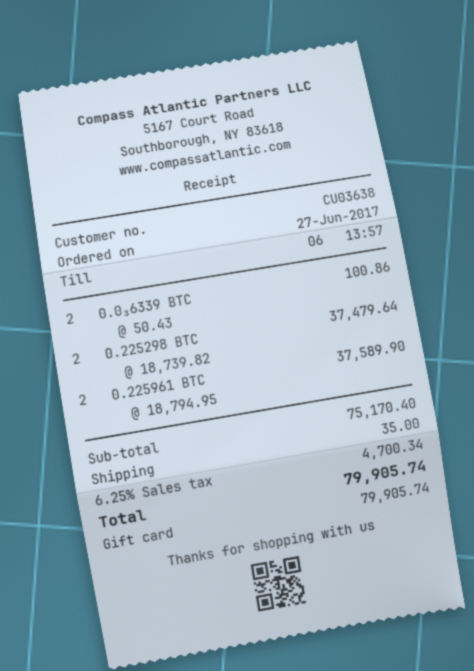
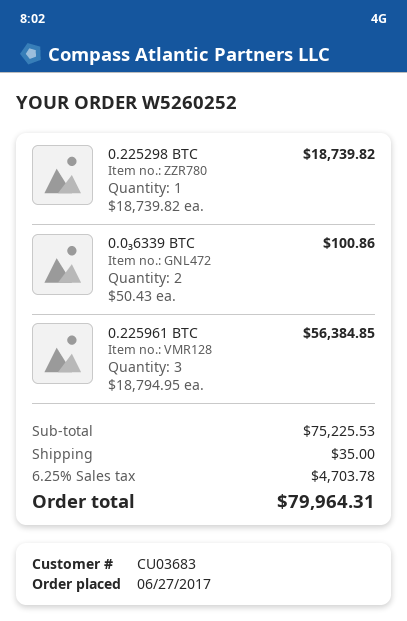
customer number: CU03638 -> CU03683
0.225298 BTC: 2 x 18739.82 = 37479.64 -> 1 x 18739.82 = 18739.82
0.225961 BTC: 2 x 18794.95 = 37589.90 -> 3 x 18794.95 = 56384.85
subtotal: 75170.40 -> 75225.53
tax: 6.25% = 4700.34 -> 6.25% = 4703.78
total: 79905.74 -> 79964.31

